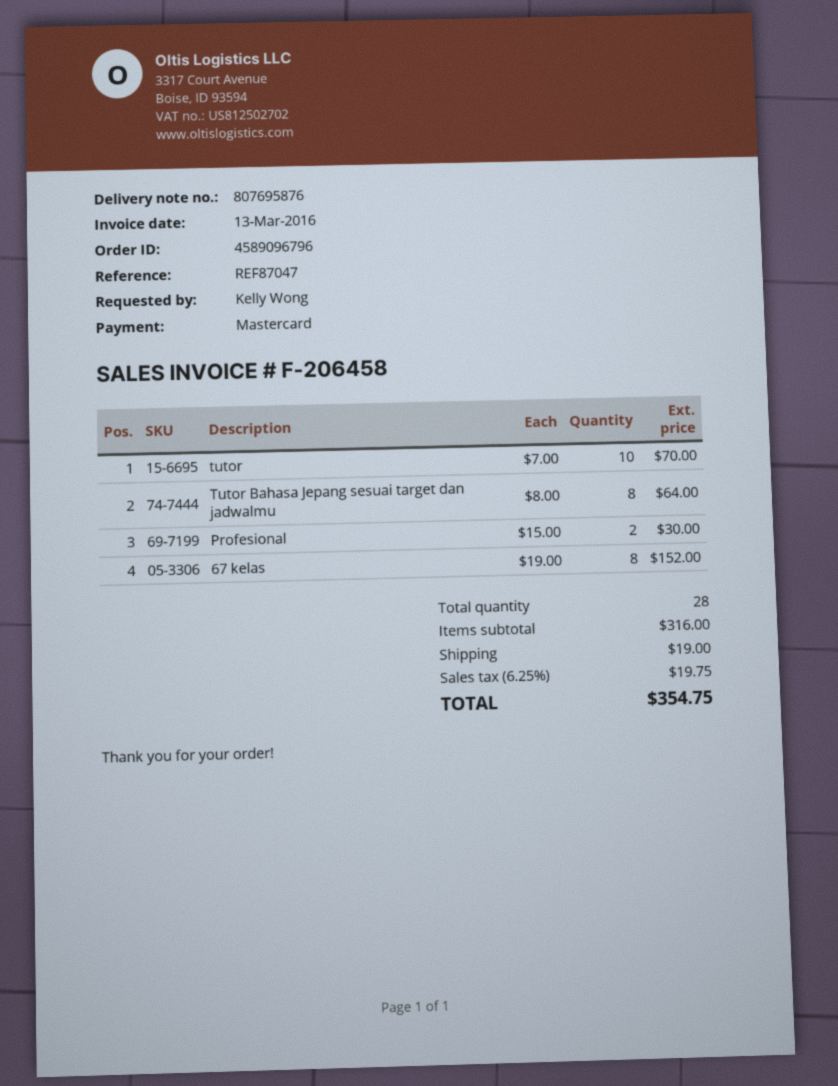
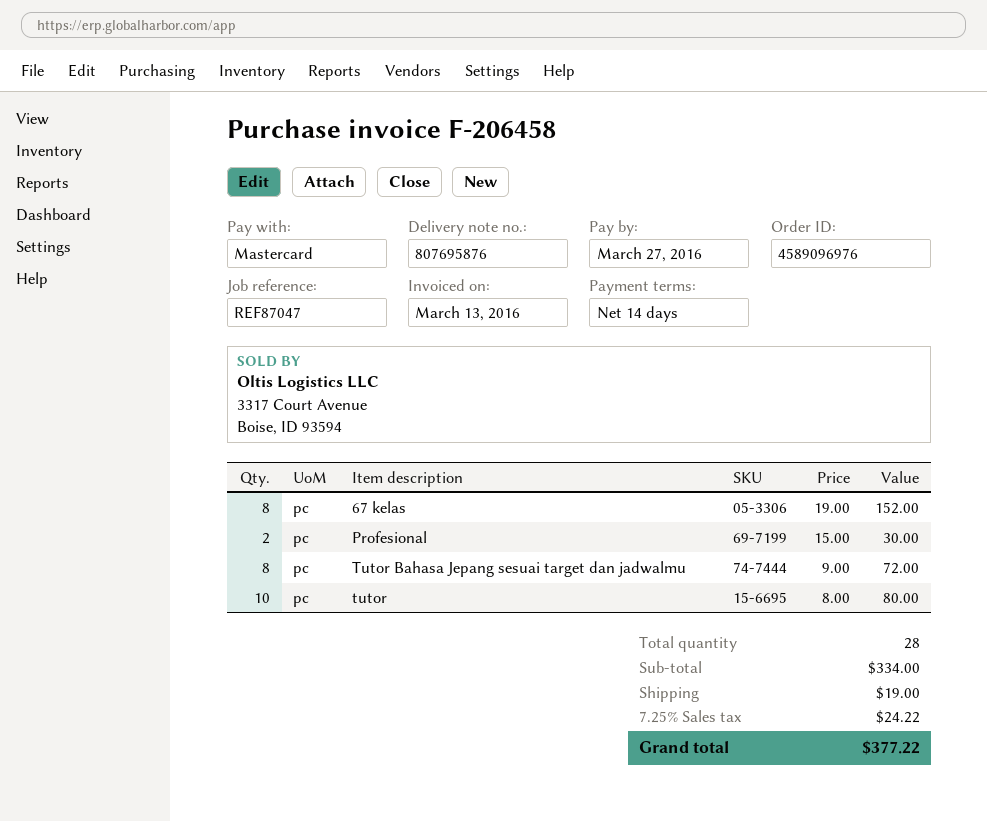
order number: 4589096796 -> 4589096976
tutor: 10 x 7.00 = 70.00 -> 10 x 8.00 = 80.00
Tutor Bahasa Jepang sesuai target dan jadwalmu: 8 x 8.00 = 64.00 -> 8 x 9.00 = 72.00
subtotal: 316.00 -> 334.00
tax: 6.25% = 19.75 -> 7.25% = 24.22
total: 354.75 -> 377.22

